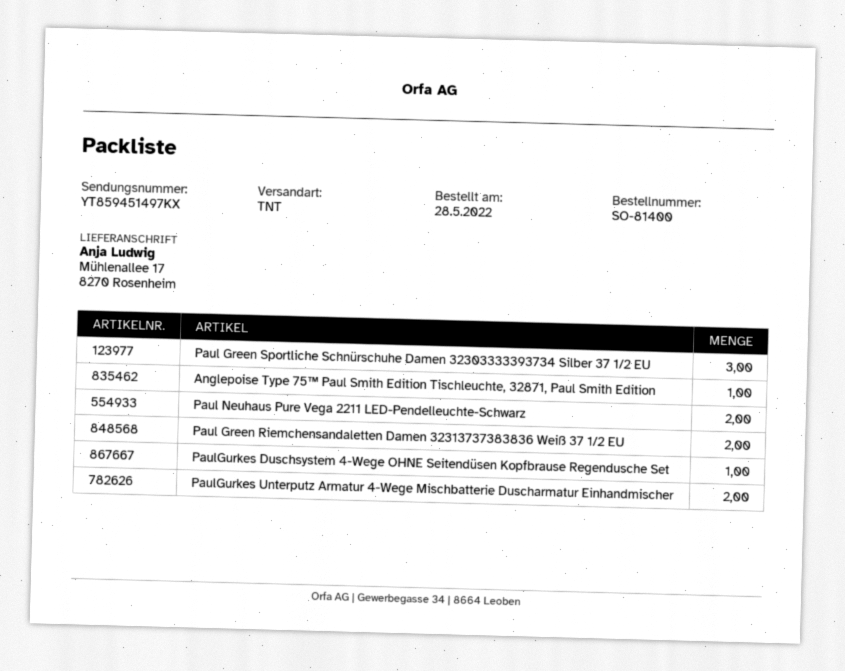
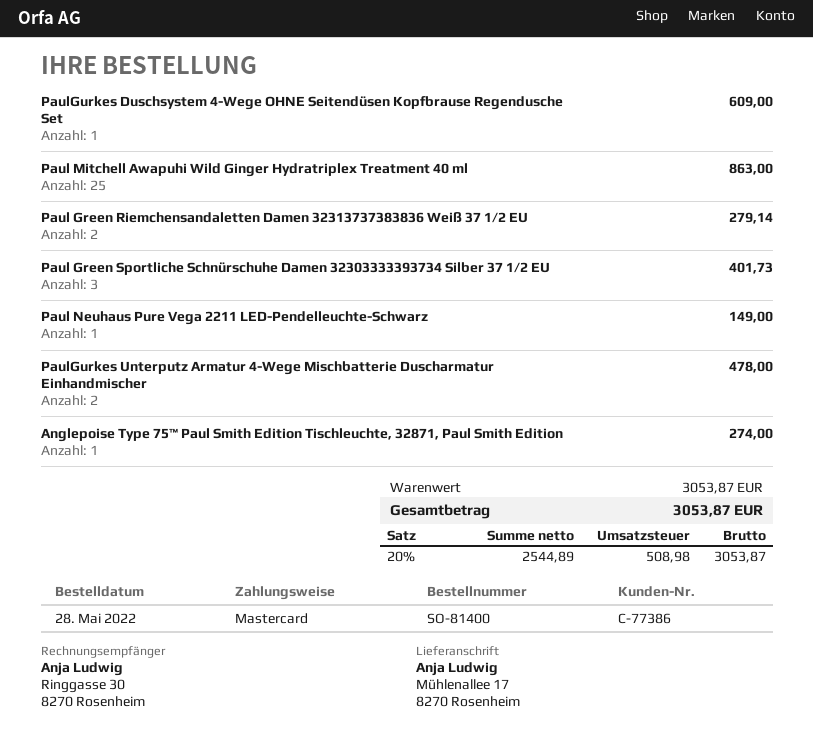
Paul Neuhaus Pure Vega 2211 LED-Pendelleuchte-Schwarz: 2 -> 1
Paul Mitchell Awapuhi Wild Ginger Hydratriplex Treatment 40 ml: none -> 25

